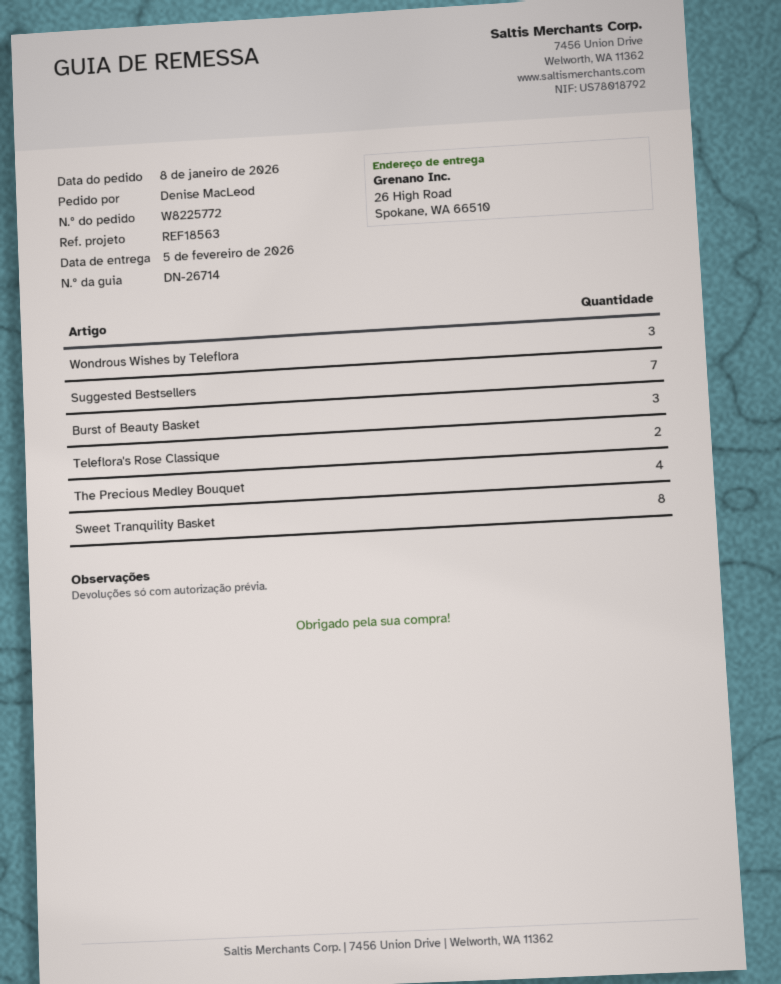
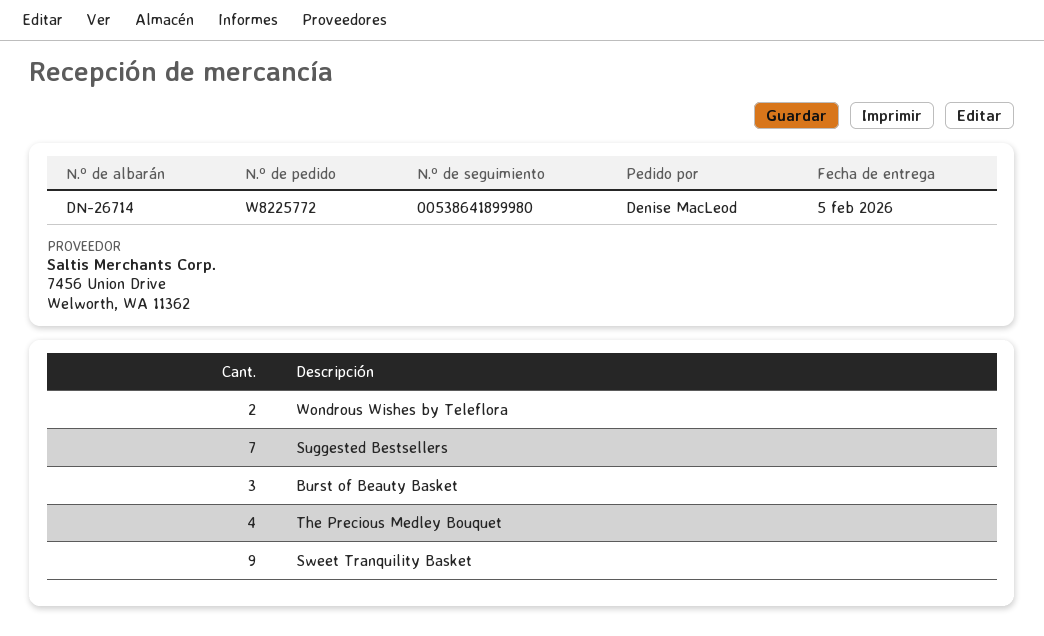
Wondrous Wishes by Teleflora: 3 -> 2
Teleflora's Rose Classique: 2 -> none
Sweet Tranquility Basket: 8 -> 9

